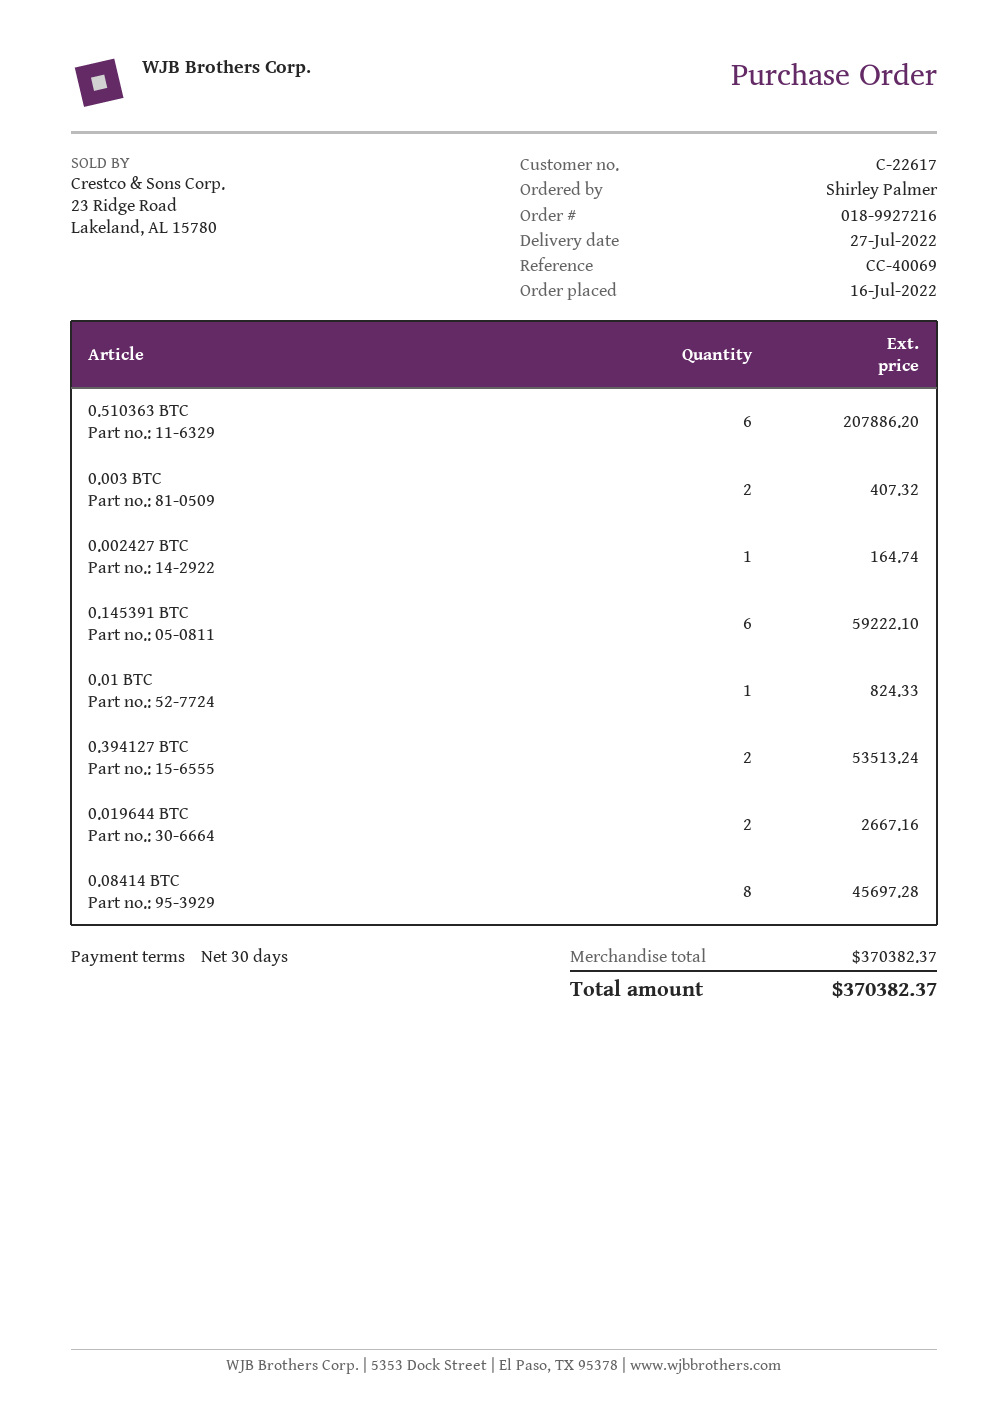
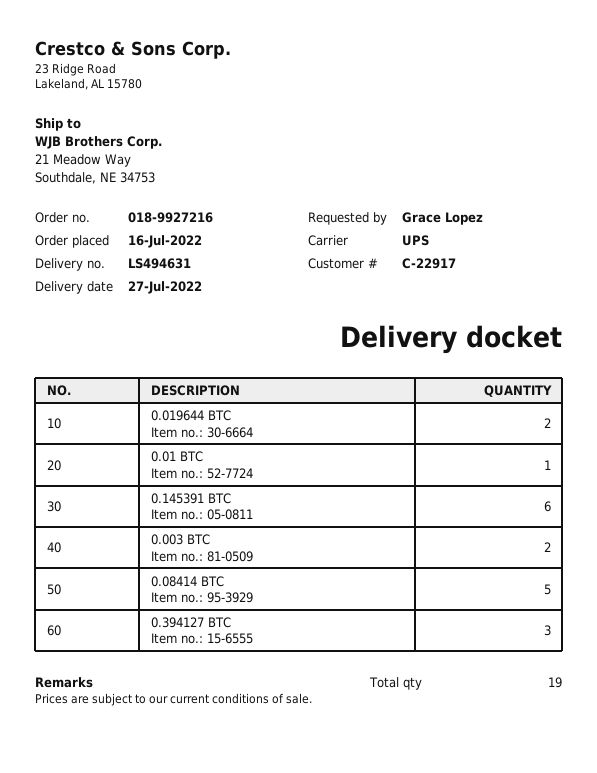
customer number: C-22617 -> C-22917
ordered by: Shirley Palmer -> Grace Lopez
0.510363 BTC: 6 -> none
0.002427 BTC: 1 -> none
0.394127 BTC: 2 -> 3
0.08414 BTC: 8 -> 5

